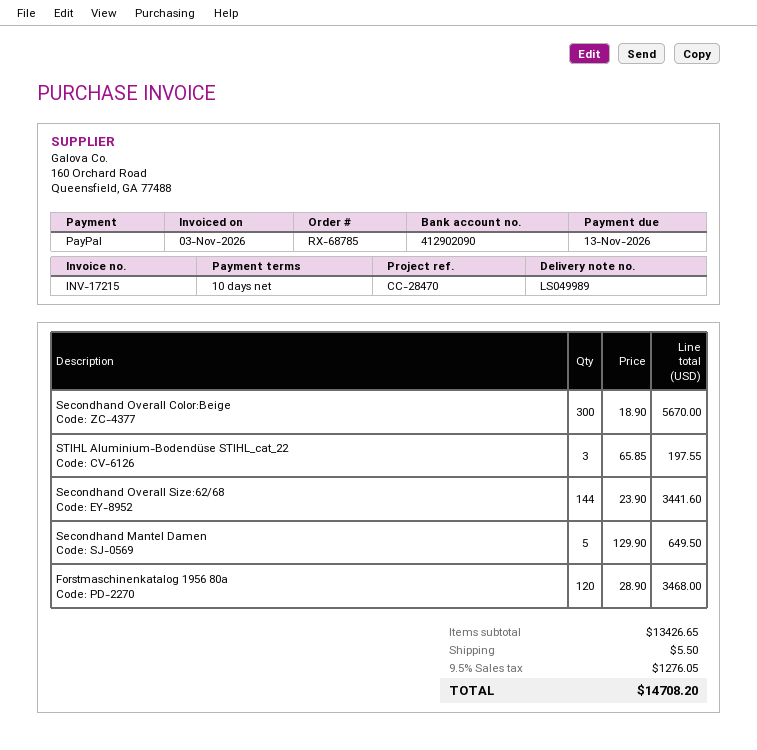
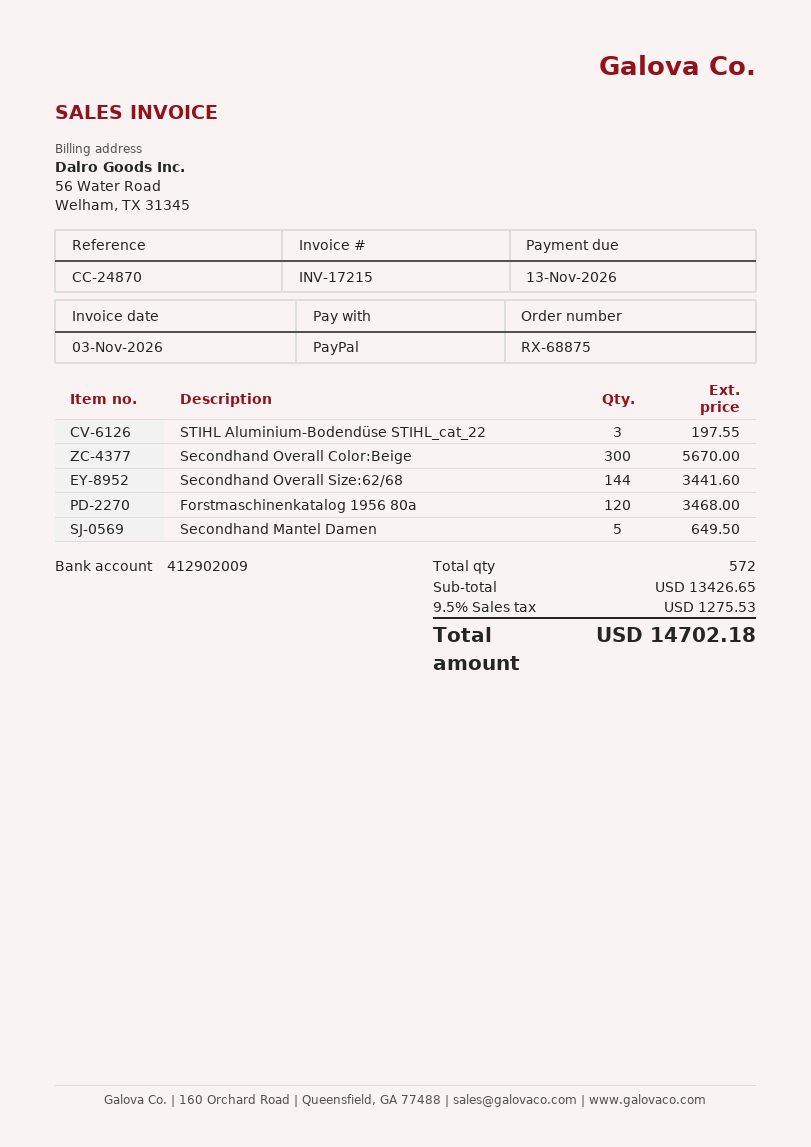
order number: RX-68785 -> RX-68875
reference: CC-28470 -> CC-24870
bank account: 412902090 -> 412902009
shipping: 5.50 -> none
tax: 9.5% = 1276.05 -> 9.5% = 1275.53
total: 14708.20 -> 14702.18

